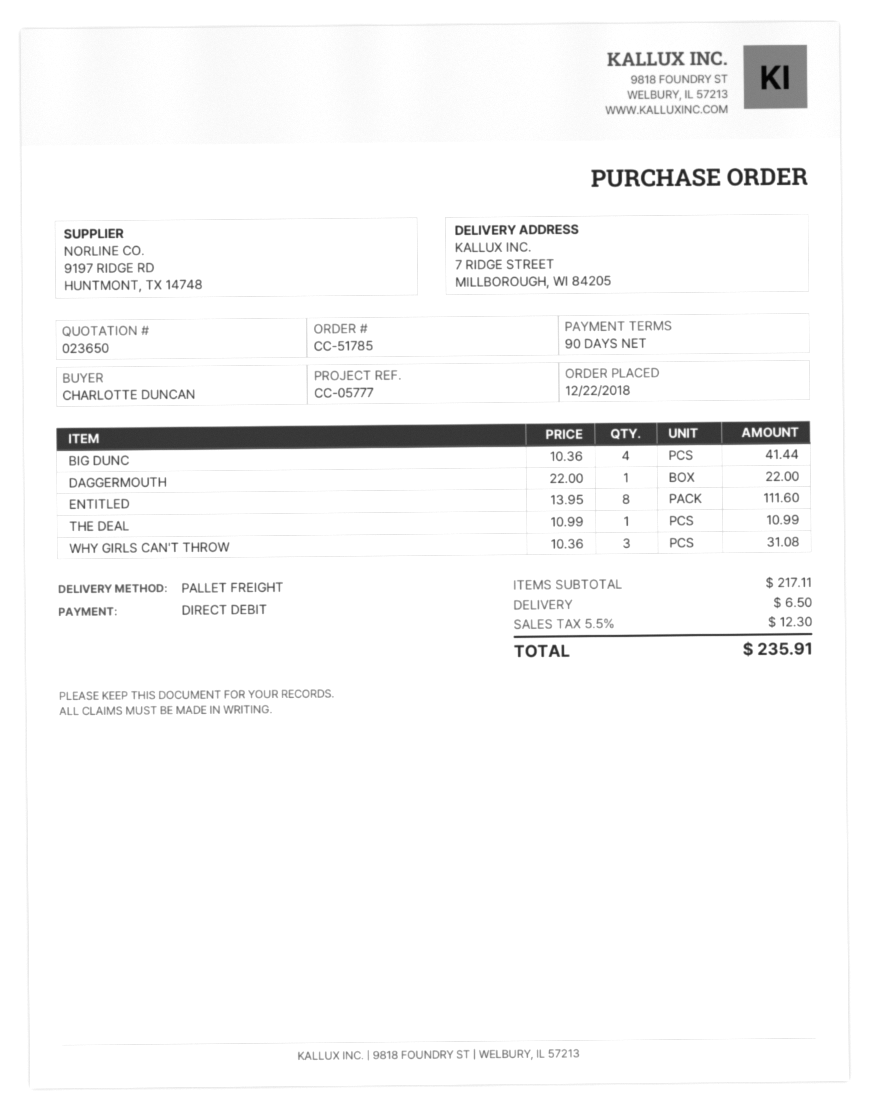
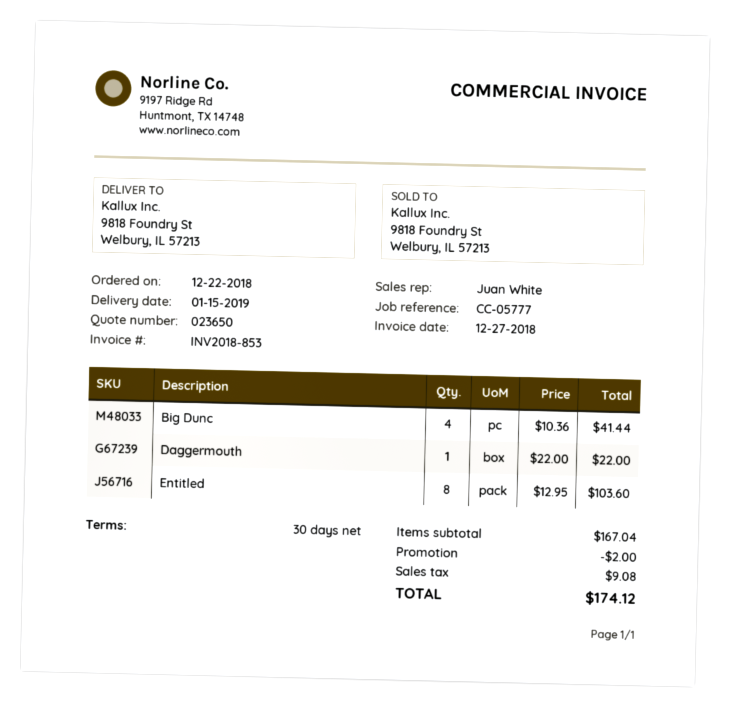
payment terms: 90 days -> 30 days
ship to: 7 RIDGE STREET, MILLBOROUGH, WI 84205 -> 9818 Foundry St, Welbury, IL 57213
ENTITLED: 8 x 13.95 = 111.60 -> 8 x 12.95 = 103.60
THE DEAL: 1 x 10.99 = 10.99 -> none
WHY GIRLS CAN'T THROW: 3 x 10.36 = 31.08 -> none
subtotal: 217.11 -> 167.04
discount: none -> 2.00
shipping: 6.50 -> none
tax: 12.30 -> 9.08
total: 235.91 -> 174.12

